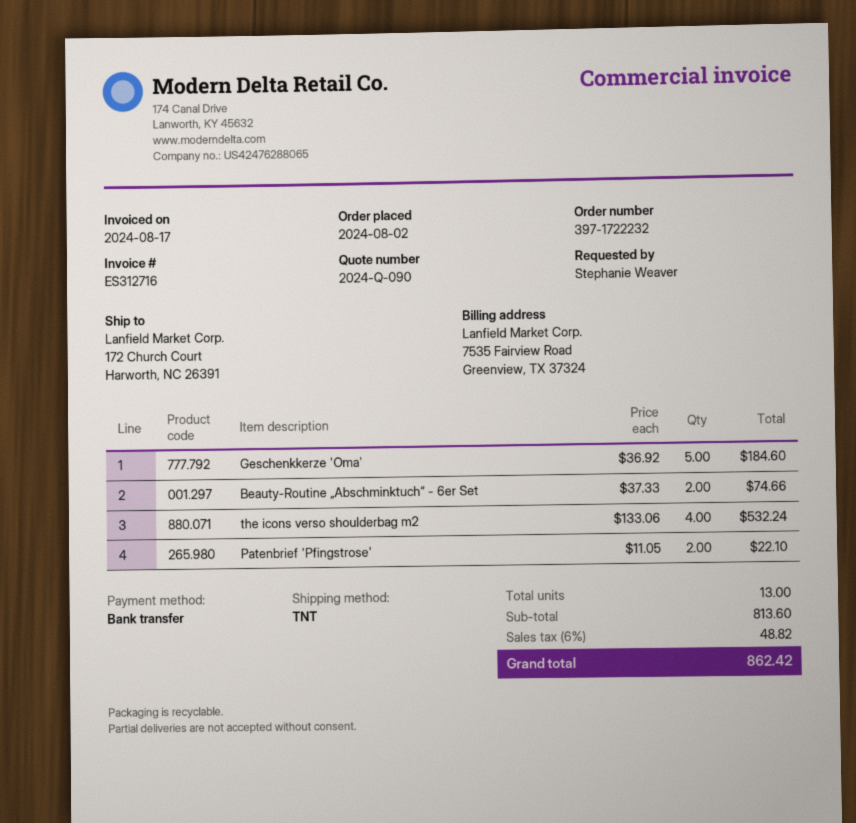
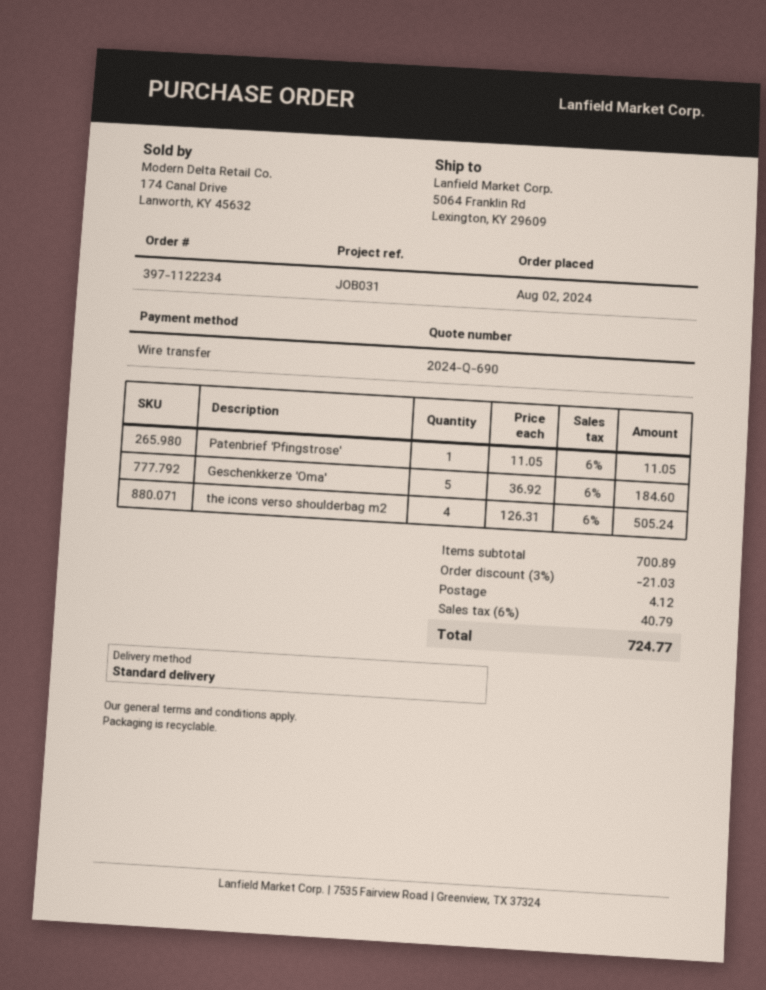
quote number: 2024-Q-090 -> 2024-Q-690
order number: 397-1722232 -> 397-1122234
shipping method: TNT -> standard
ship to: 172 Church Court, Harworth, NC 26391 -> 5064 Franklin Rd, Lexington, KY 29609
Beauty-Routine „Abschminktuch“ - 6er Set: 2 x 37.33 = 74.66 -> none
the icons verso shoulderbag m2: 4 x 133.06 = 532.24 -> 4 x 126.31 = 505.24
Patenbrief 'Pfingstrose': 2 x 11.05 = 22.10 -> 1 x 11.05 = 11.05
subtotal: 813.60 -> 700.89
discount: none -> 3% = 21.03
shipping: none -> 4.12
tax: 6% = 48.82 -> 6% = 40.79
total: 862.42 -> 724.77

